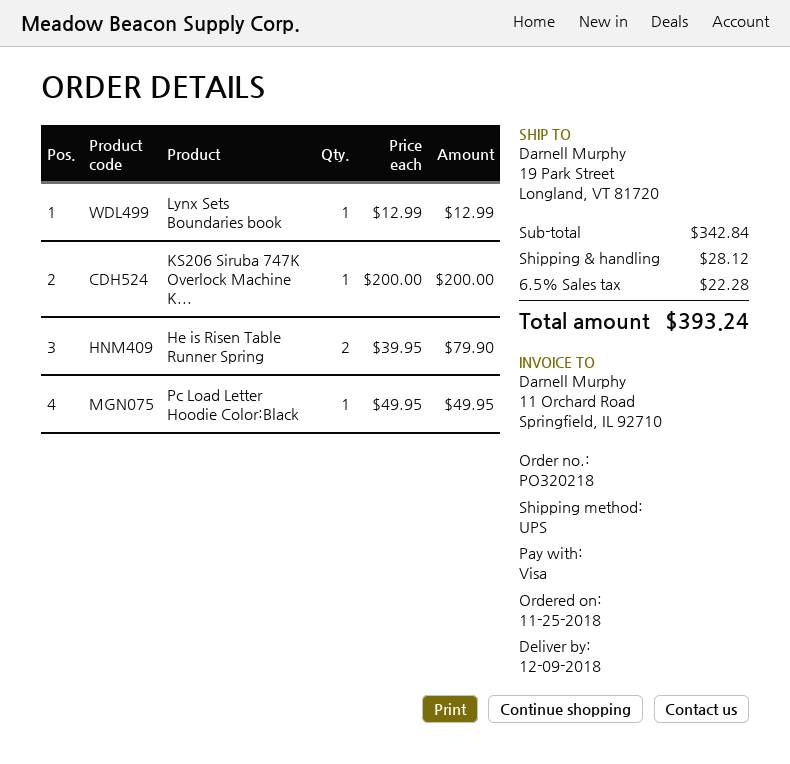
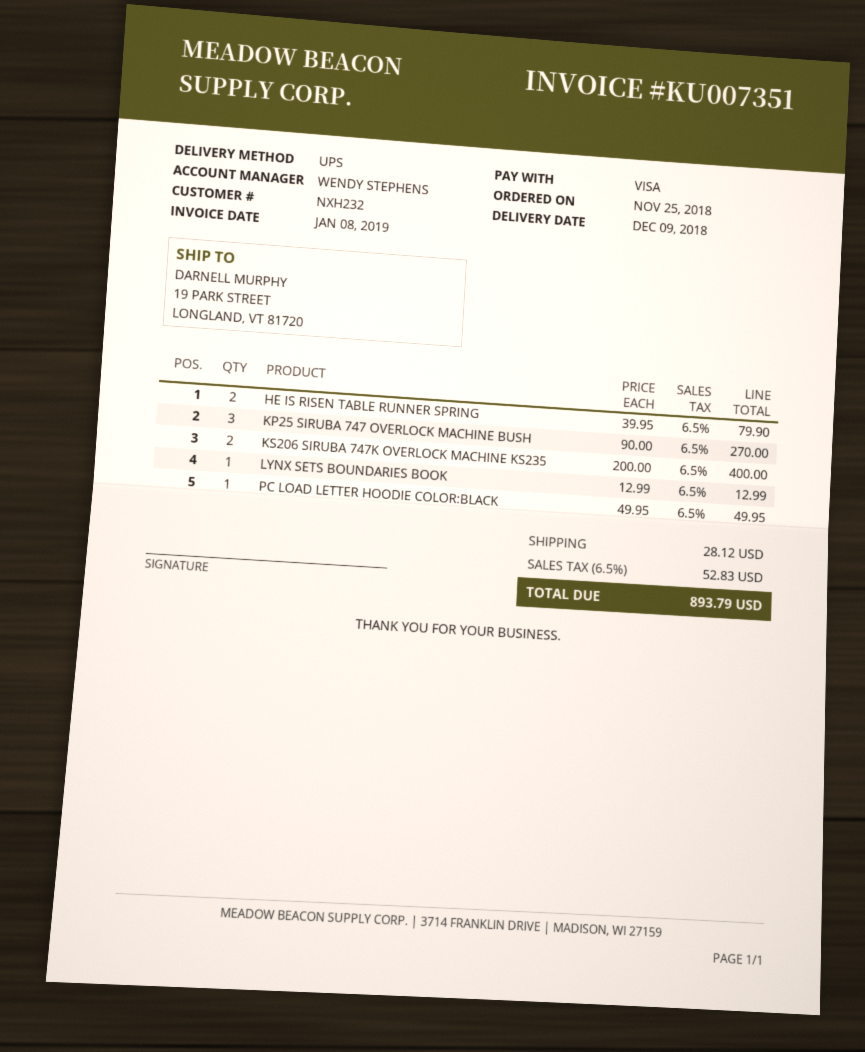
KS206 Siruba 747K Overlock Machine K...: 1 x 200.00 = 200.00 -> 2 x 200.00 = 400.00
KP25 SIRUBA 747 OVERLOCK MACHINE BUSH: none -> 3 x 90.00 = 270.00
tax: 6.5% = 22.28 -> 6.5% = 52.83
total: 393.24 -> 893.79

